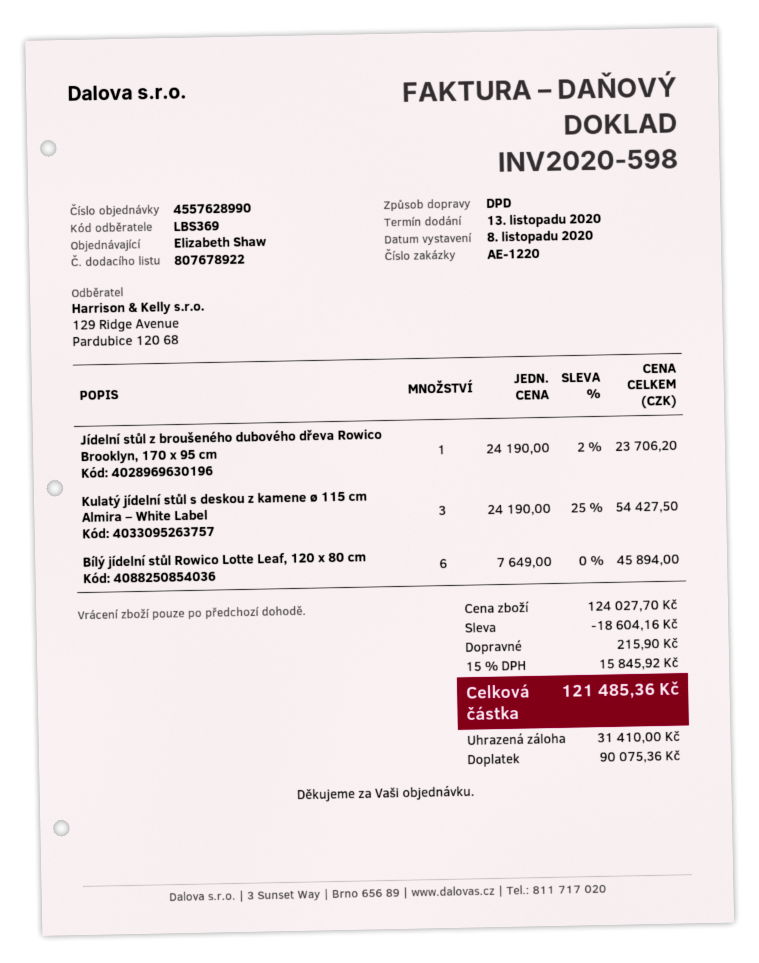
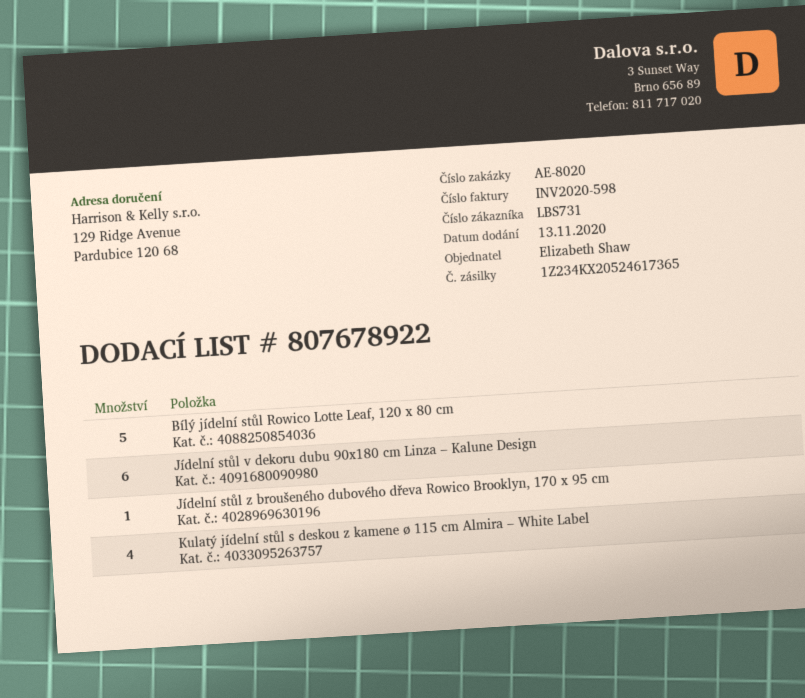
customer number: LBS369 -> LBS731
reference: AE-1220 -> AE-8020
Kulatý jídelní stůl s deskou z kamene ø 115 cm Almira – White Label: 3 -> 4
Bílý jídelní stůl Rowico Lotte Leaf, 120 x 80 cm: 6 -> 5
Jídelní stůl v dekoru dubu 90x180 cm Linza – Kalune Design: none -> 6

